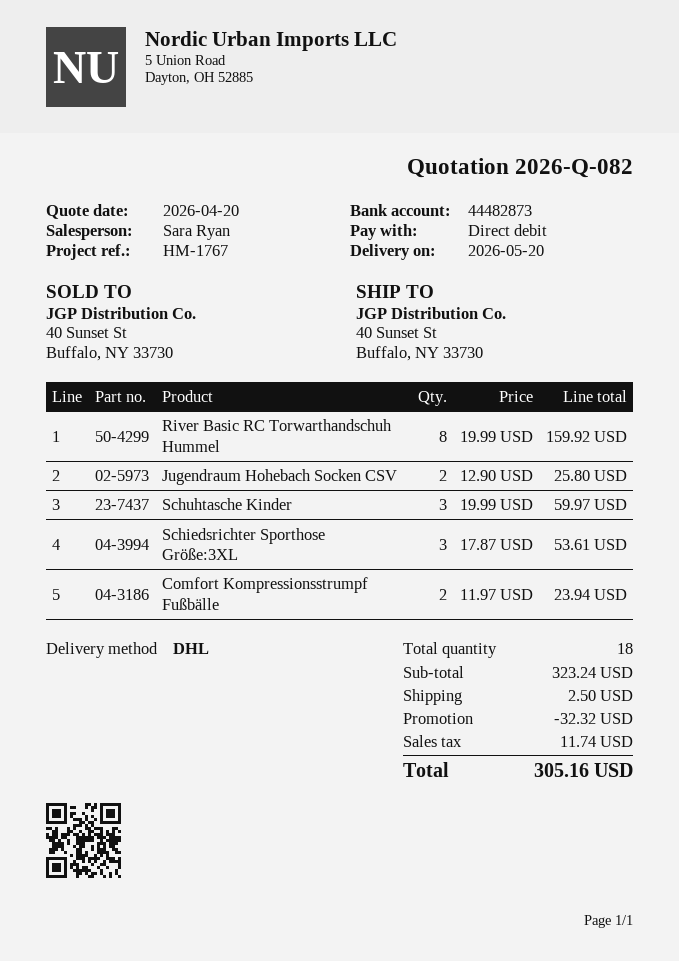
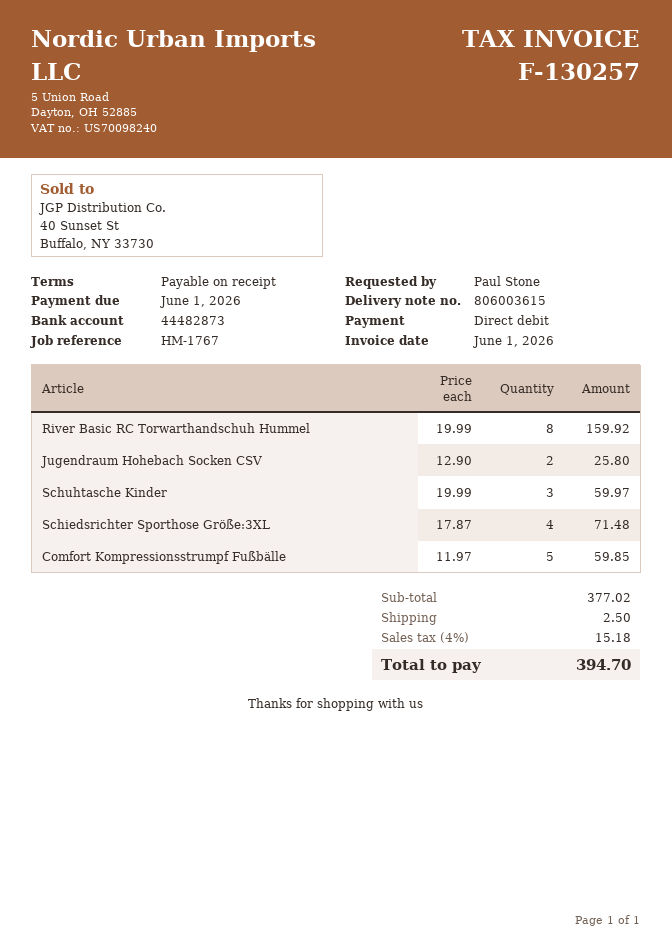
Schiedsrichter Sporthose Größe:3XL: 3 x 17.87 = 53.61 -> 4 x 17.87 = 71.48
Comfort Kompressionsstrumpf Fußbälle: 2 x 11.97 = 23.94 -> 5 x 11.97 = 59.85
subtotal: 323.24 -> 377.02
discount: 32.32 -> none
tax: 11.74 -> 15.18
total: 305.16 -> 394.70

